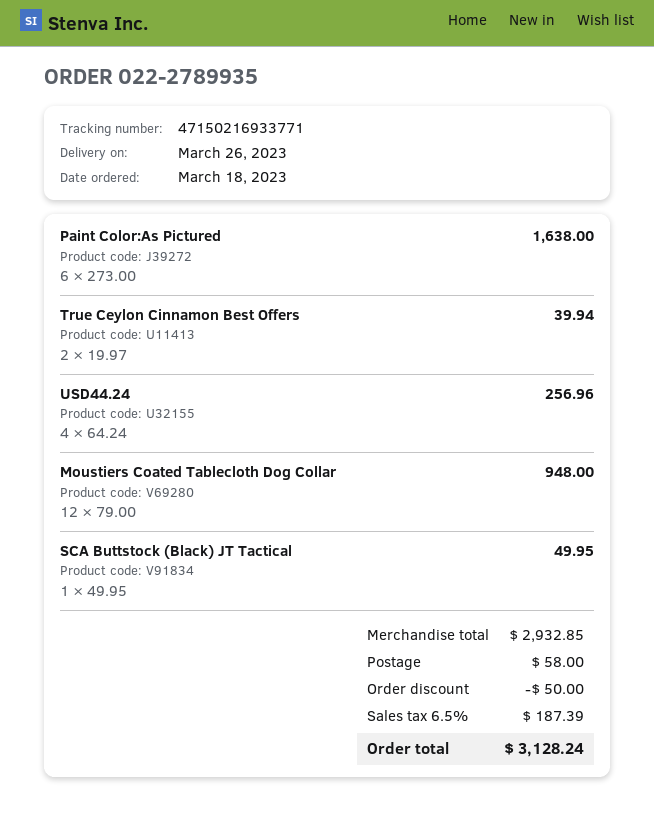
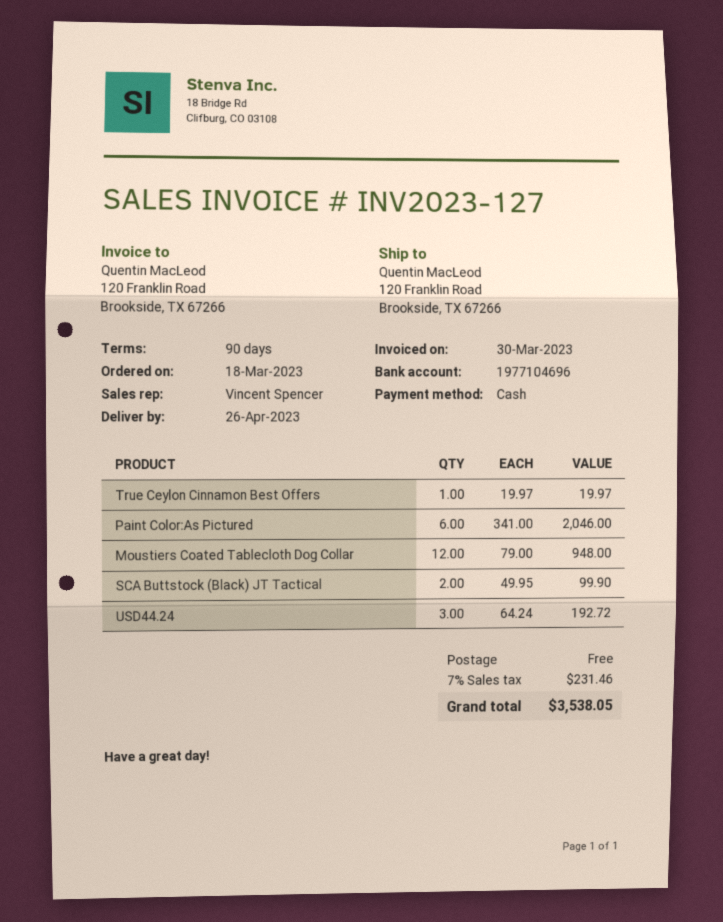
delivery date: 2023-03-26 -> 2023-04-26
Paint Color:As Pictured: 6 x 273.00 = 1638.00 -> 6 x 341.00 = 2046.00
True Ceylon Cinnamon Best Offers: 2 x 19.97 = 39.94 -> 1 x 19.97 = 19.97
USD44.24: 4 x 64.24 = 256.96 -> 3 x 64.24 = 192.72
SCA Buttstock (Black) JT Tactical: 1 x 49.95 = 49.95 -> 2 x 49.95 = 99.90
discount: 50.00 -> none
shipping: 58.00 -> 0.00
tax: 6.5% = 187.39 -> 7% = 231.46
total: 3128.24 -> 3538.05

